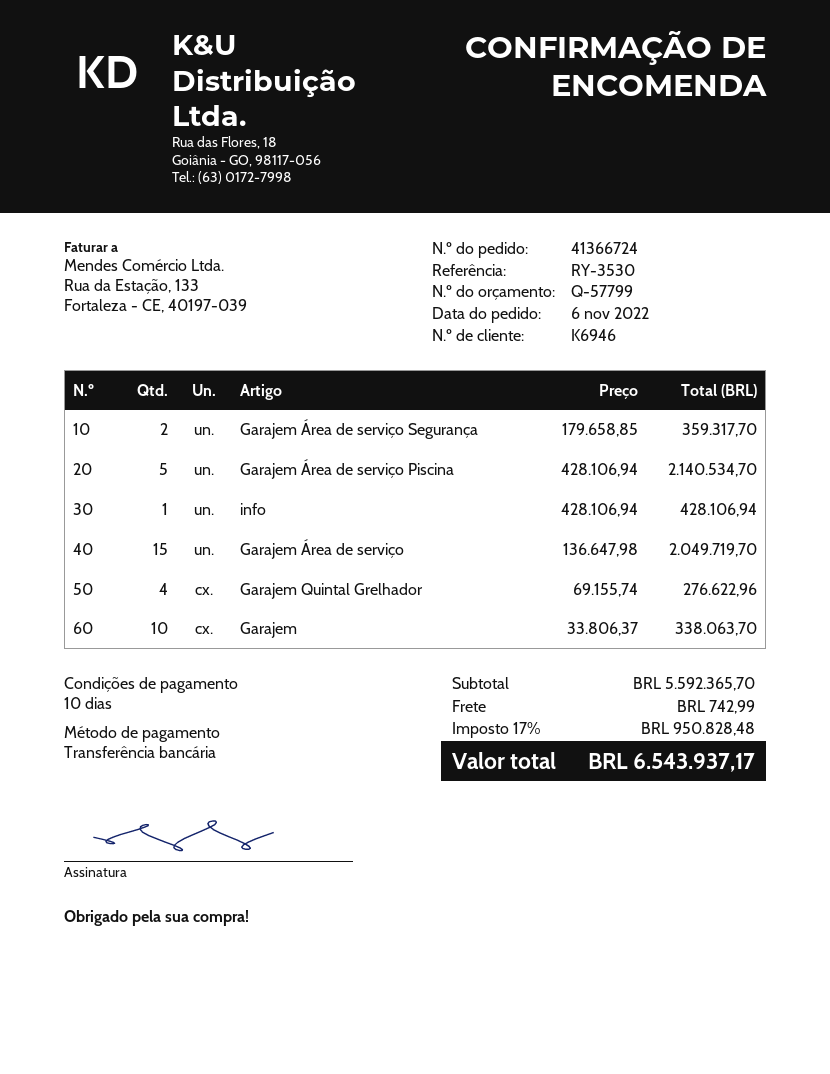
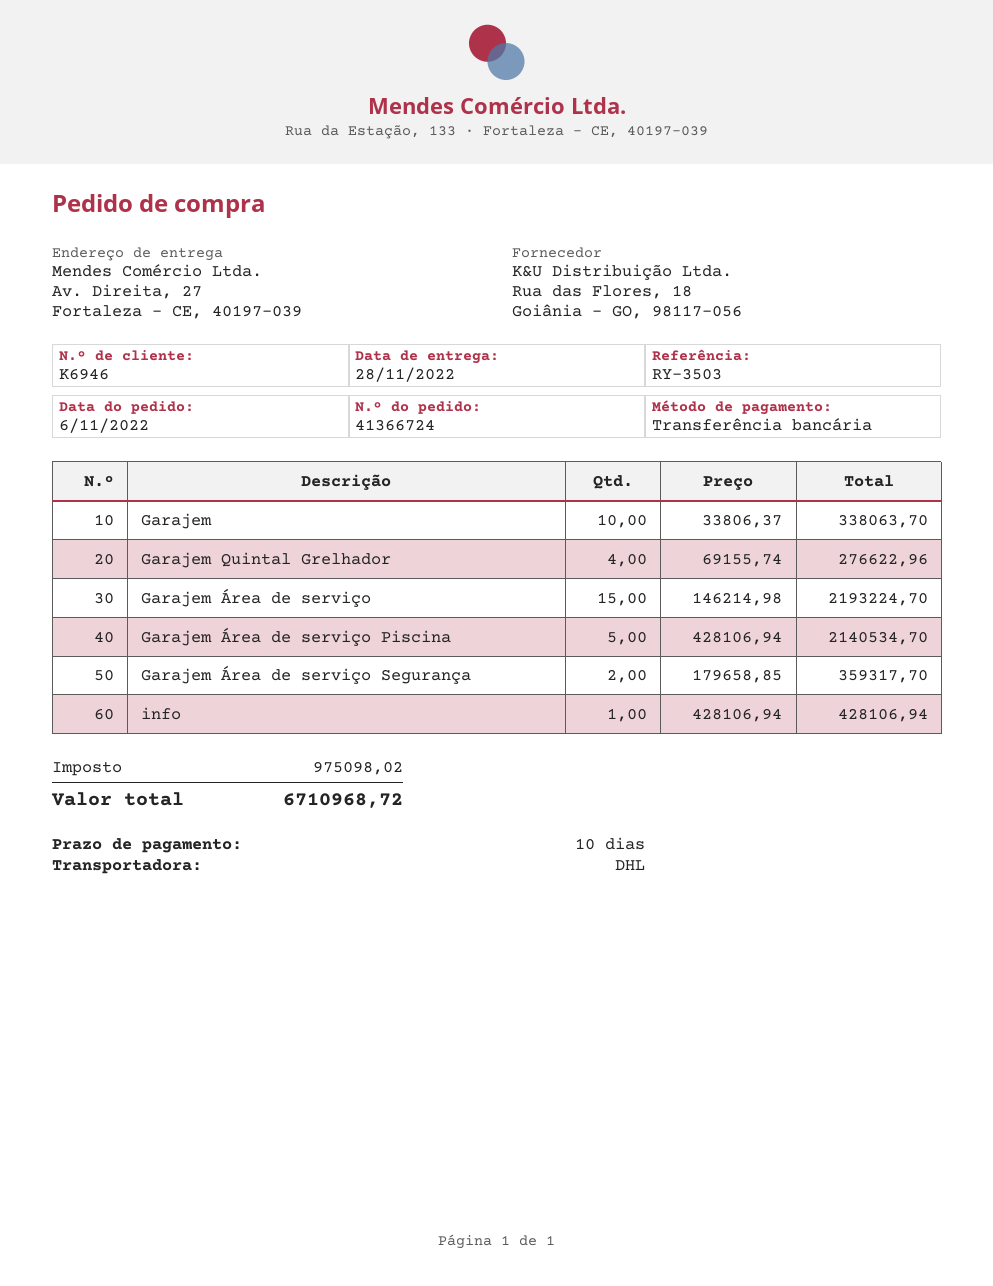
reference: RY-3530 -> RY-3503
Garajem Área de serviço: 15 x 136647.98 = 2049719.70 -> 15 x 146214.98 = 2193224.70
shipping: 742.99 -> none
tax: 950828.48 -> 975098.02
total: 6543937.17 -> 6710968.72

